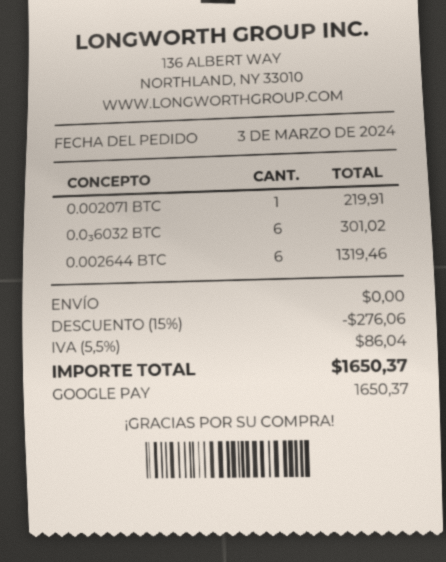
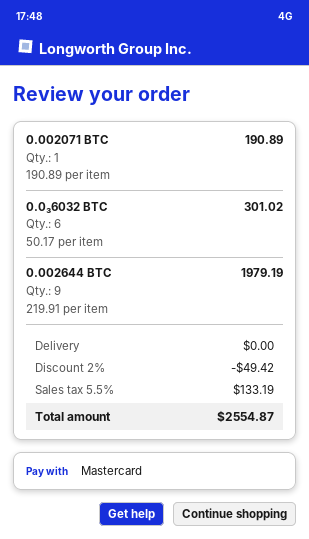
payment method: Google Pay -> Mastercard
0.002071 BTC: 1 for 219.91 -> 1 for 190.89
0.002644 BTC: 6 for 1319.46 -> 9 for 1979.19
discount: 15% = 276.06 -> 2% = 49.42
tax: 5.5% = 86.04 -> 5.5% = 133.19
total: 1650.37 -> 2554.87

